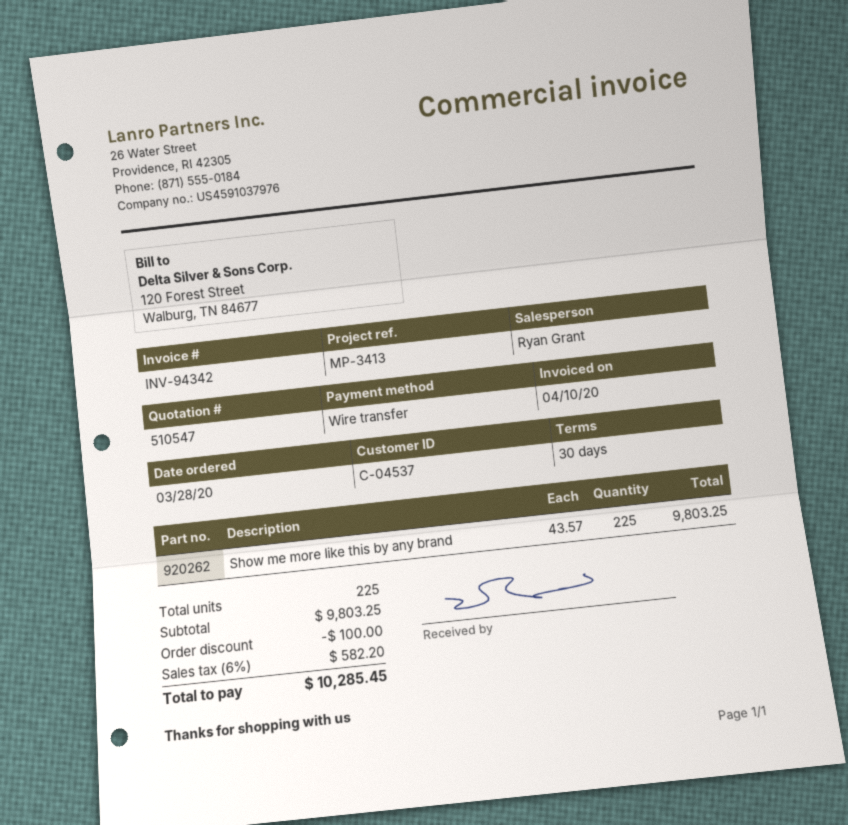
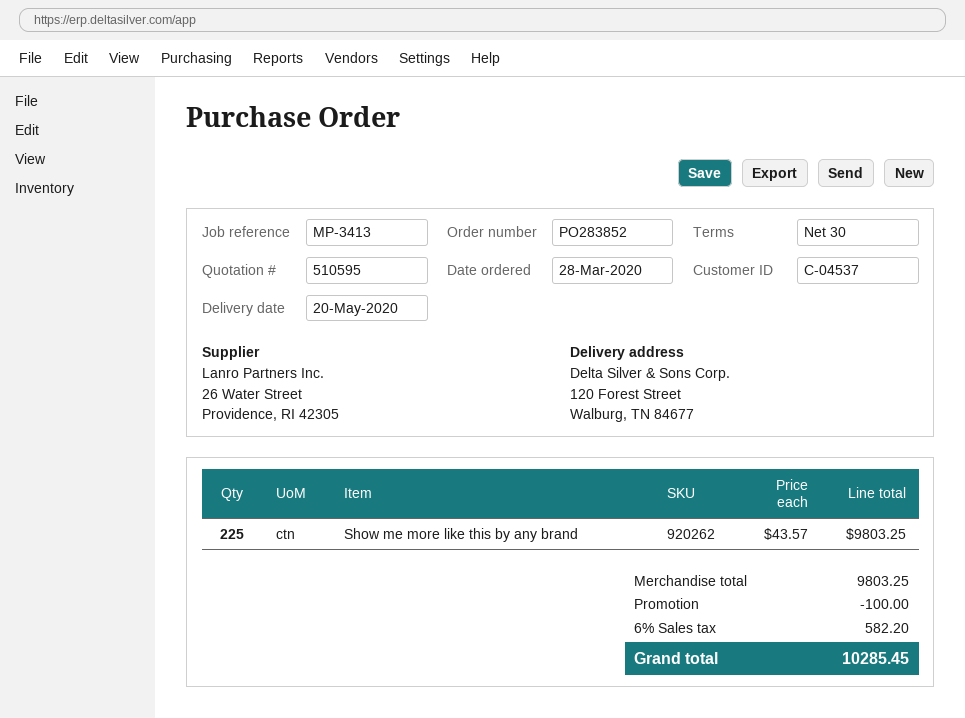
quote number: 510547 -> 510595

